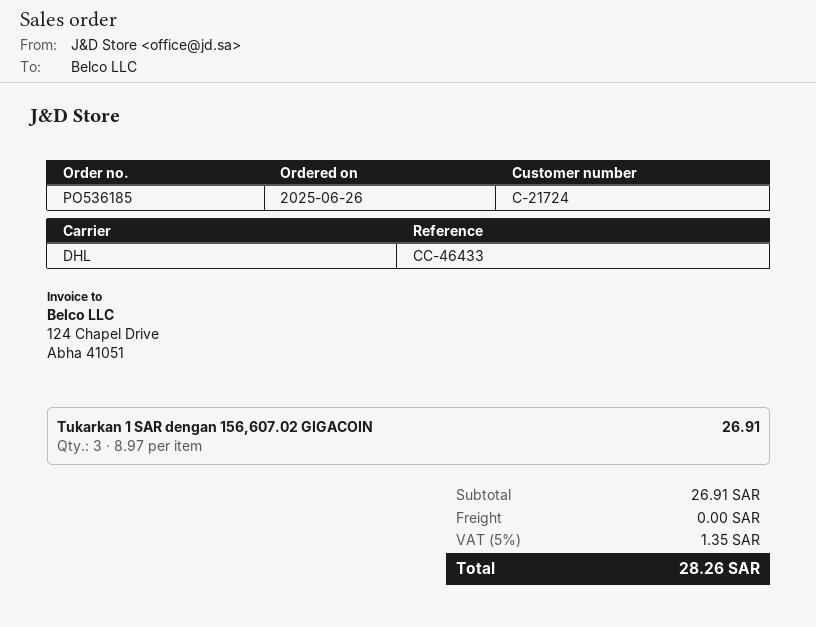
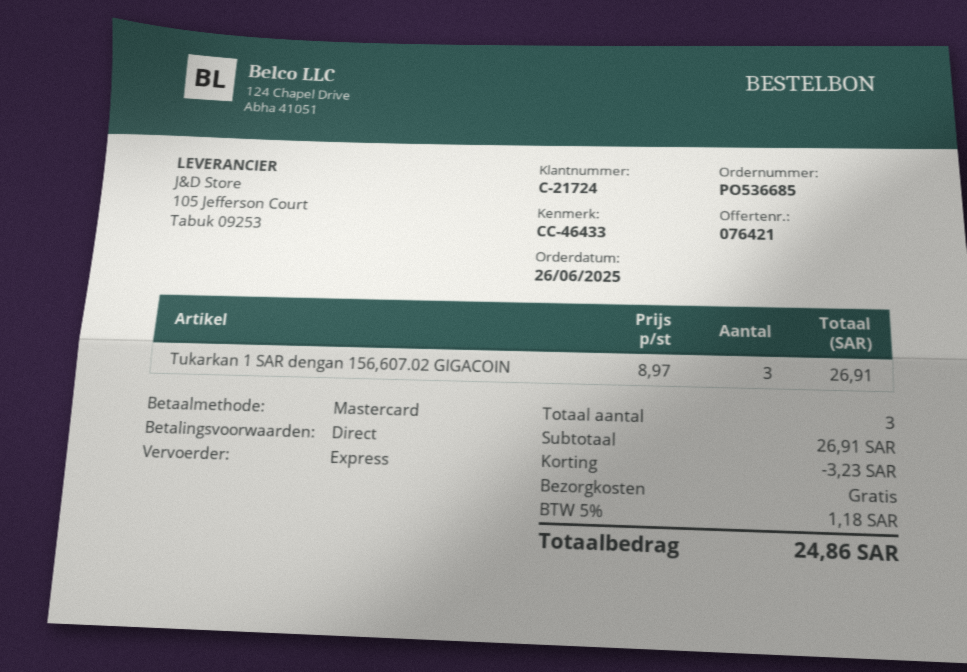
order number: PO536185 -> PO536685
shipping method: DHL -> express
discount: none -> 3.23
tax: 5% = 1.35 -> 5% = 1.18
total: 28.26 -> 24.86

